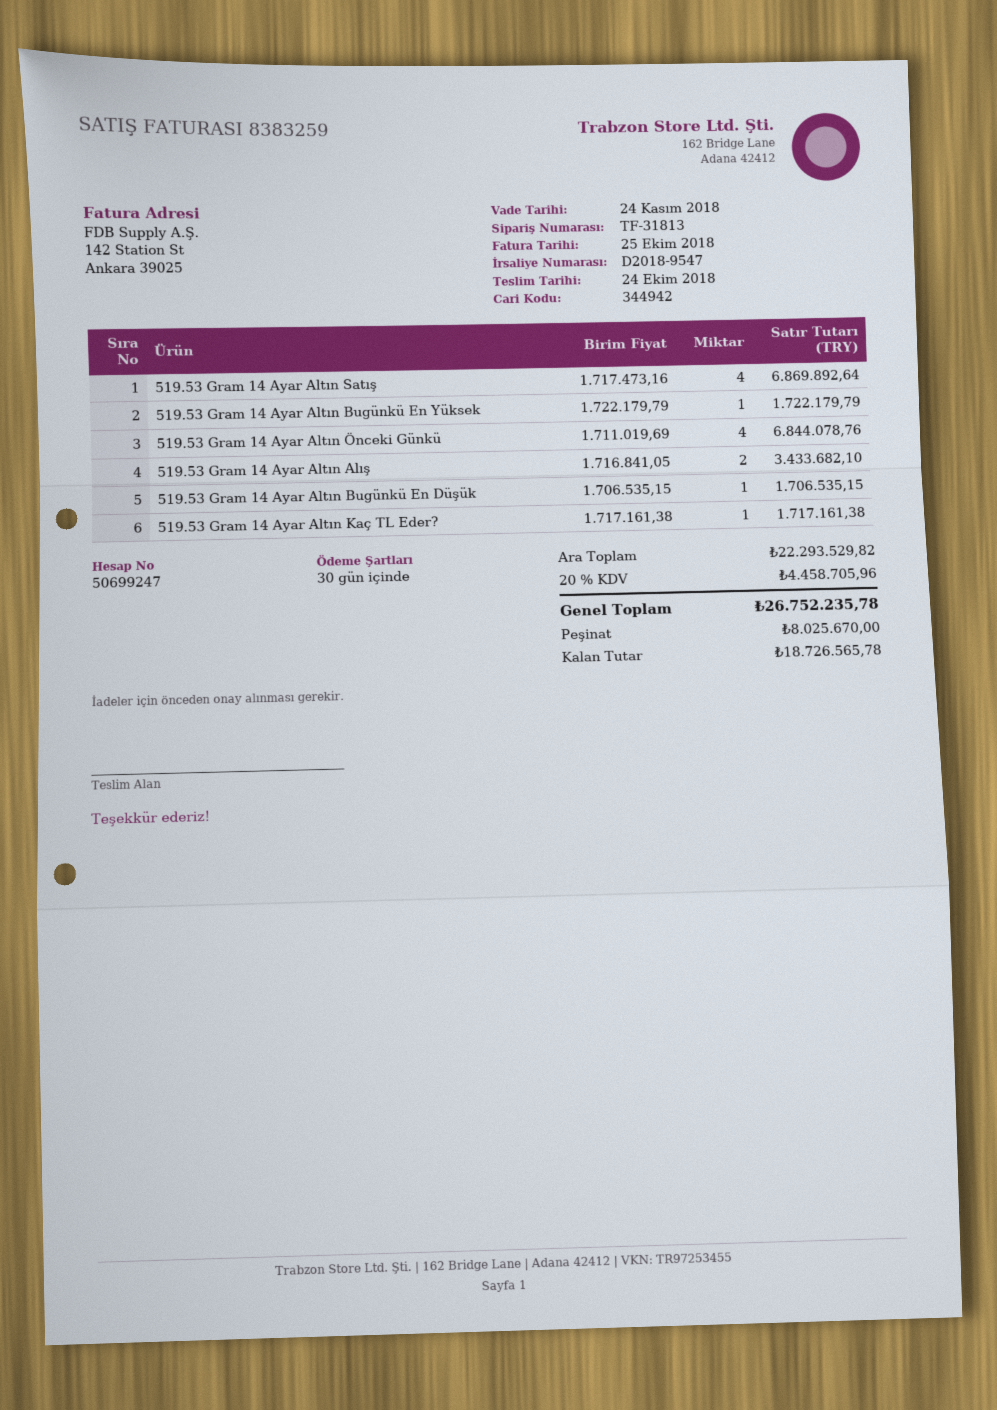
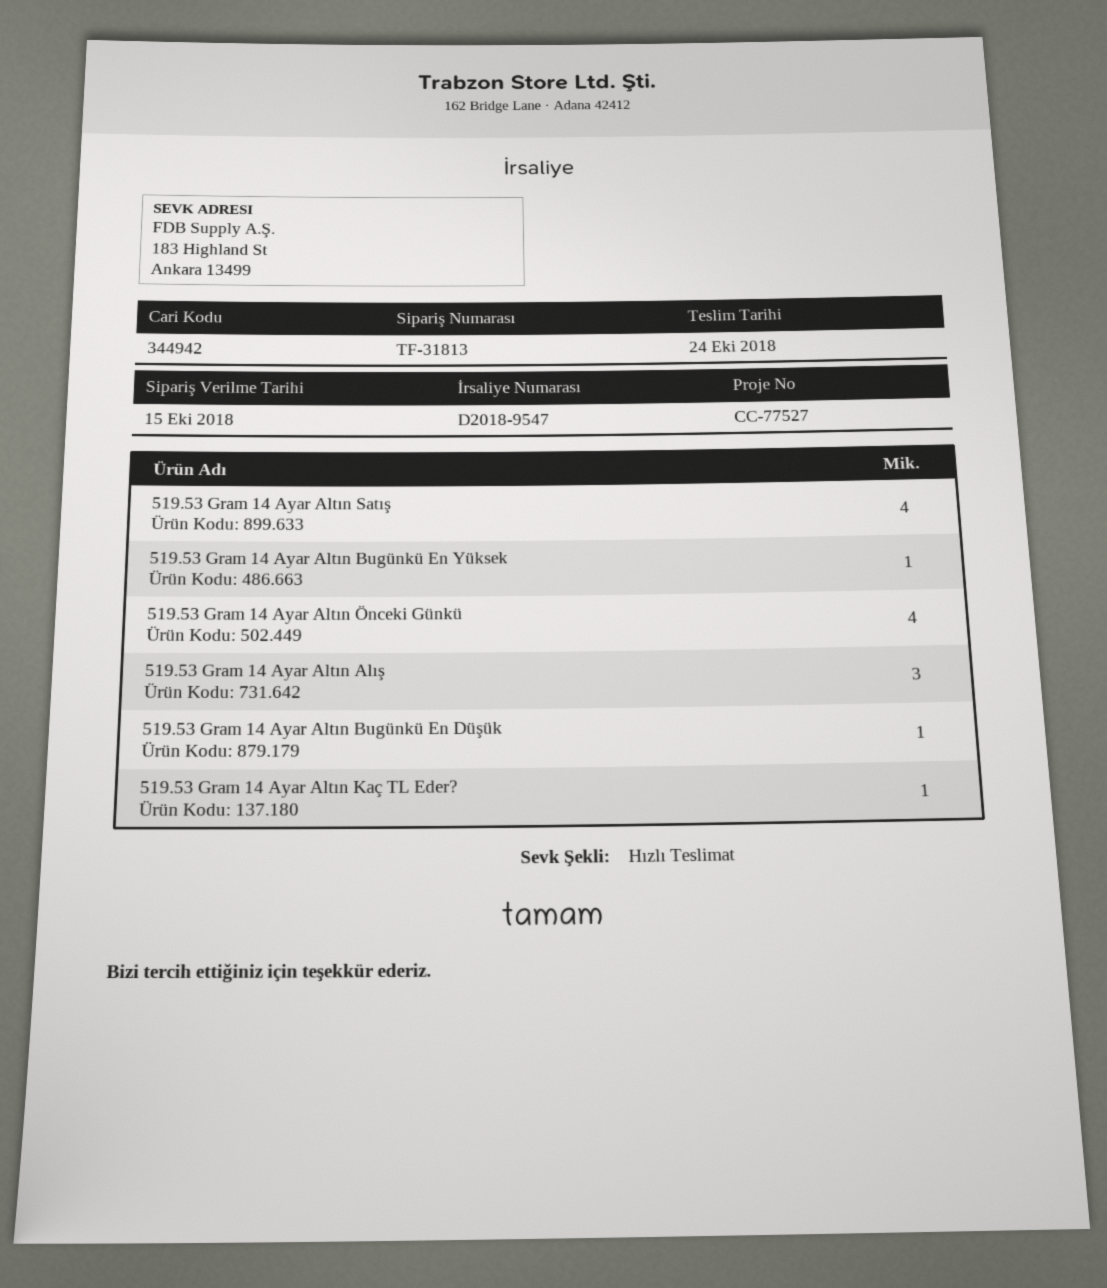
519.53 Gram 14 Ayar Altın Alış: 2 -> 3

